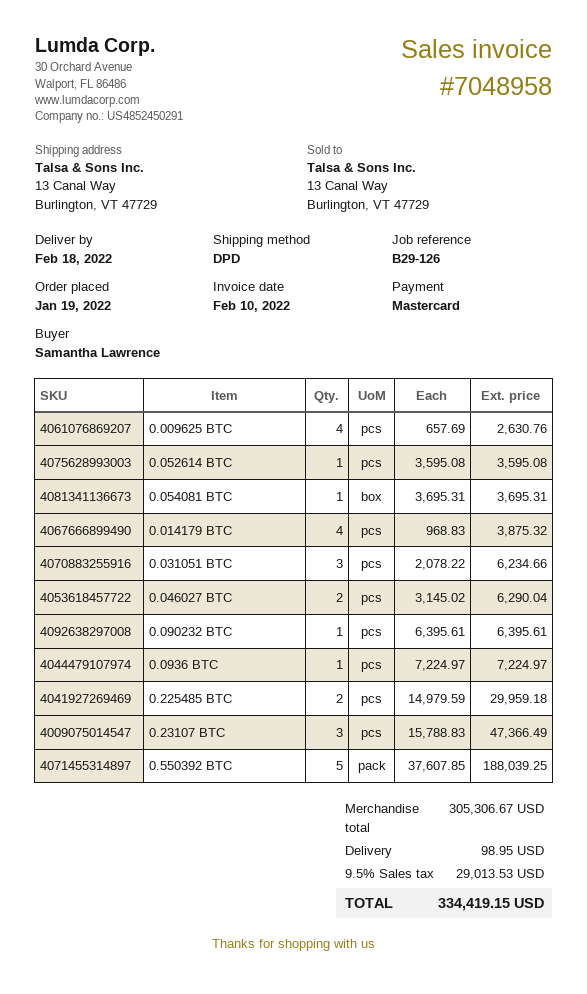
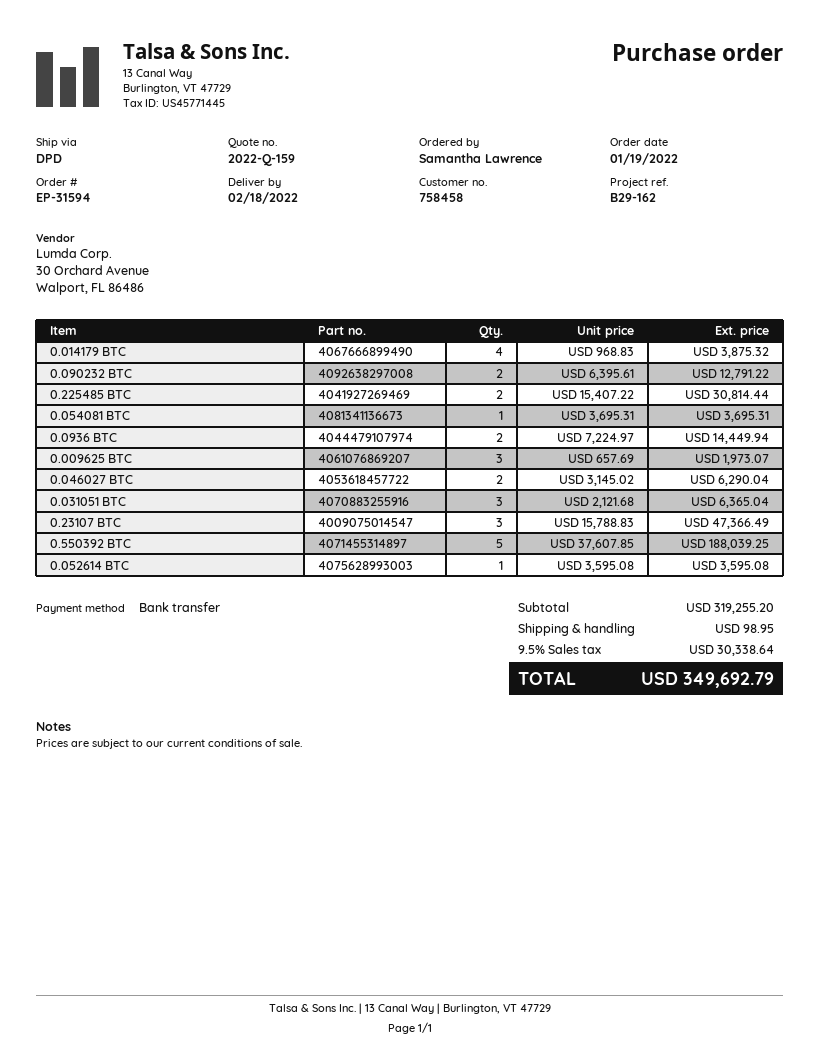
reference: B29-126 -> B29-162
payment method: Mastercard -> bank transfer
0.009625 BTC: 4 x 657.69 = 2630.76 -> 3 x 657.69 = 1973.07
0.031051 BTC: 3 x 2078.22 = 6234.66 -> 3 x 2121.68 = 6365.04
0.090232 BTC: 1 x 6395.61 = 6395.61 -> 2 x 6395.61 = 12791.22
0.0936 BTC: 1 x 7224.97 = 7224.97 -> 2 x 7224.97 = 14449.94
0.225485 BTC: 2 x 14979.59 = 29959.18 -> 2 x 15407.22 = 30814.44
subtotal: 305306.67 -> 319255.20
tax: 9.5% = 29013.53 -> 9.5% = 30338.64
total: 334419.15 -> 349692.79

